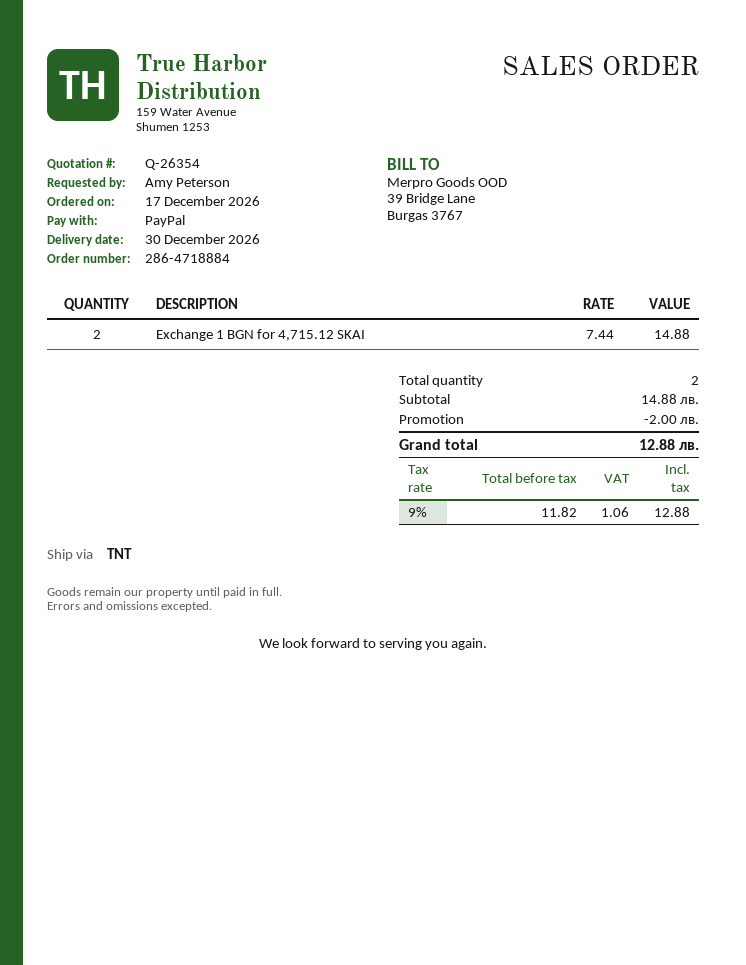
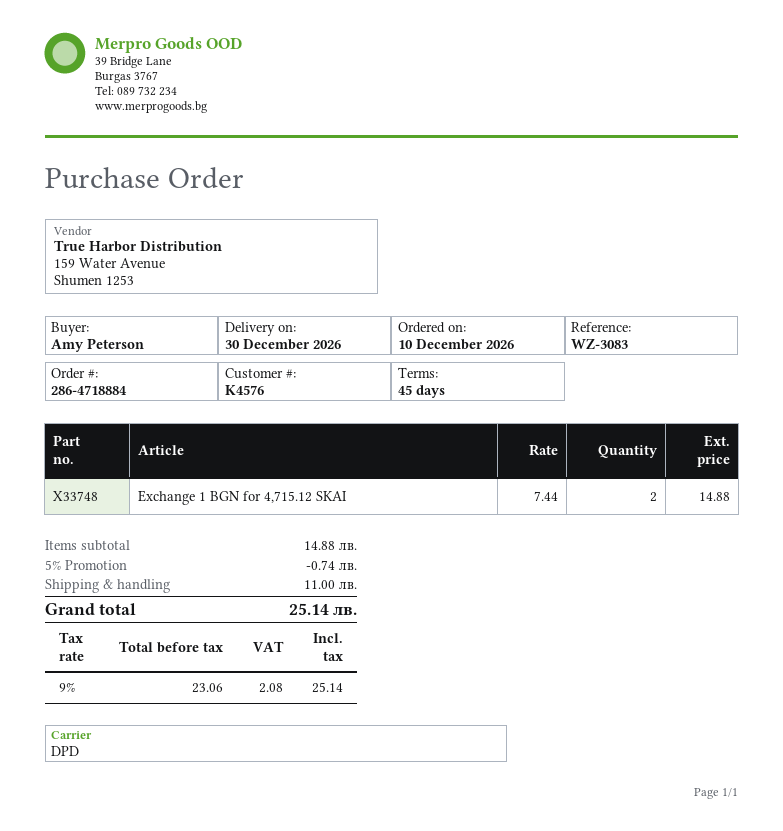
order date: 2026-12-17 -> 2026-12-10
shipping method: TNT -> DPD
discount: 2.00 -> 0.74
shipping: none -> 11.00
net: 11.82 -> 23.06
tax: 9% = 1.06 -> 9% = 2.08
total: 12.88 -> 25.14

